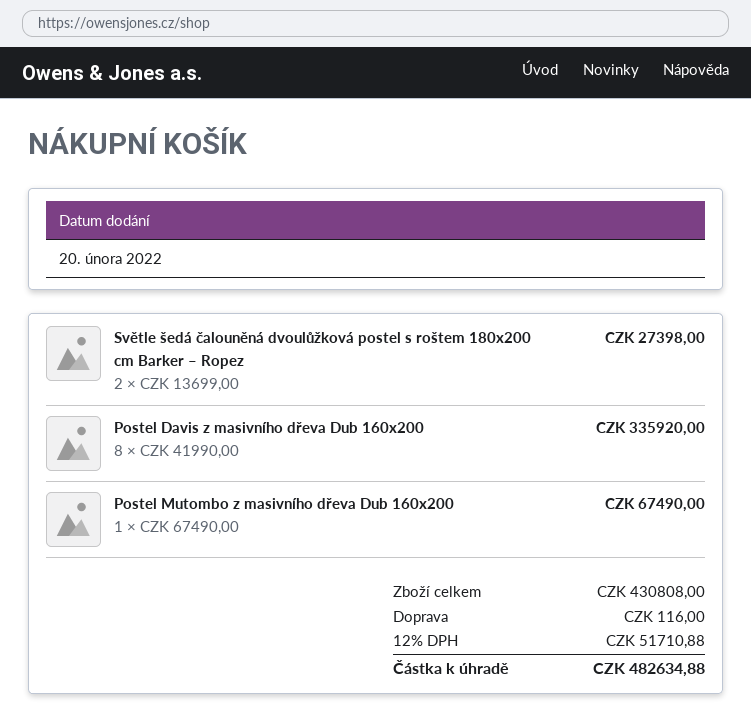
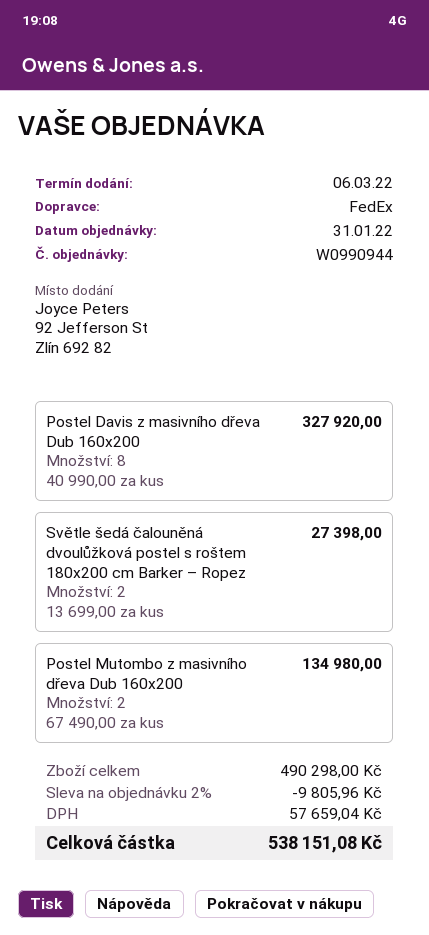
delivery date: 2022-02-20 -> 2022-03-06
Postel Davis z masivního dřeva Dub 160x200: 8 x 41990.00 = 335920.00 -> 8 x 40990.00 = 327920.00
Postel Mutombo z masivního dřeva Dub 160x200: 1 x 67490.00 = 67490.00 -> 2 x 67490.00 = 134980.00
subtotal: 430808.00 -> 490298.00
discount: none -> 2% = 9805.96
shipping: 116.00 -> none
tax: 51710.88 -> 57659.04
total: 482634.88 -> 538151.08

